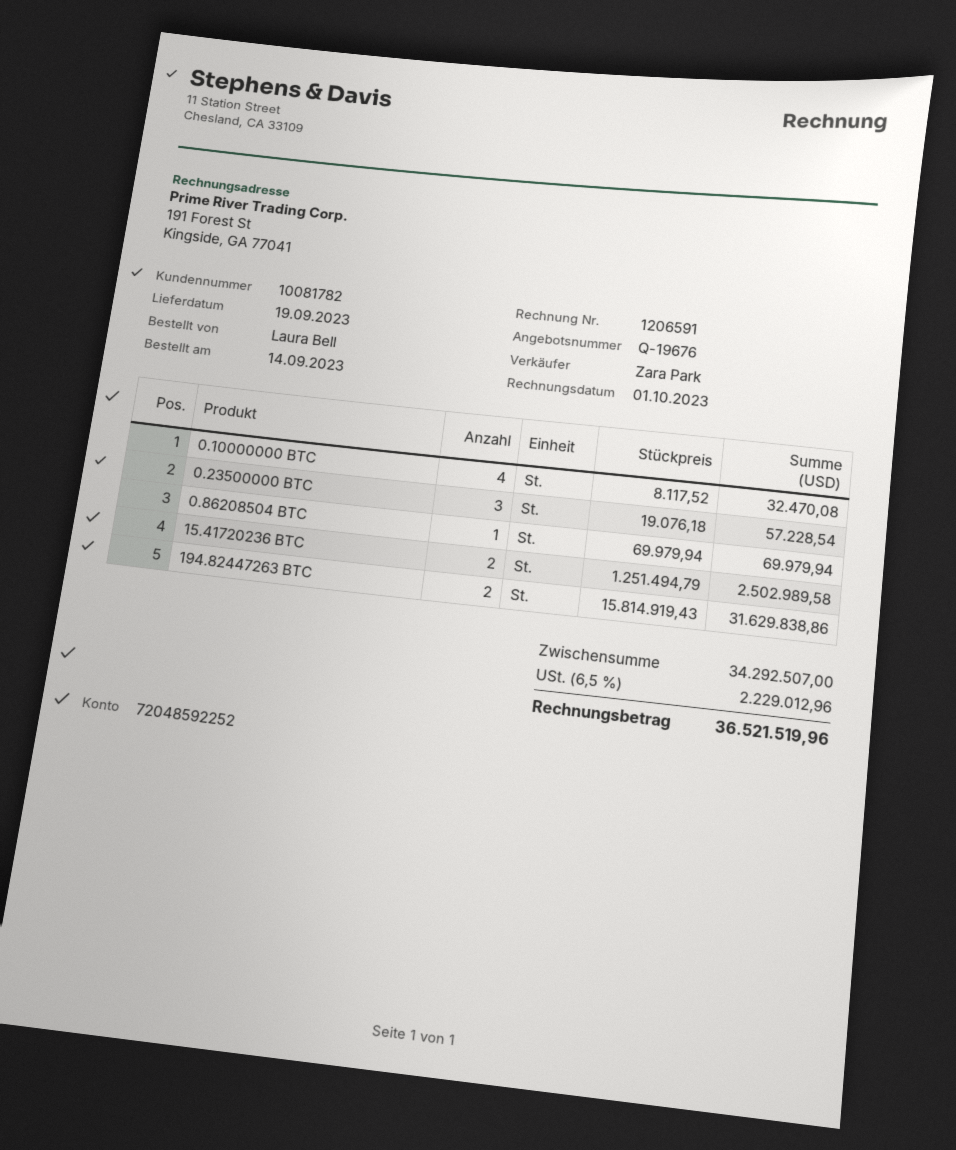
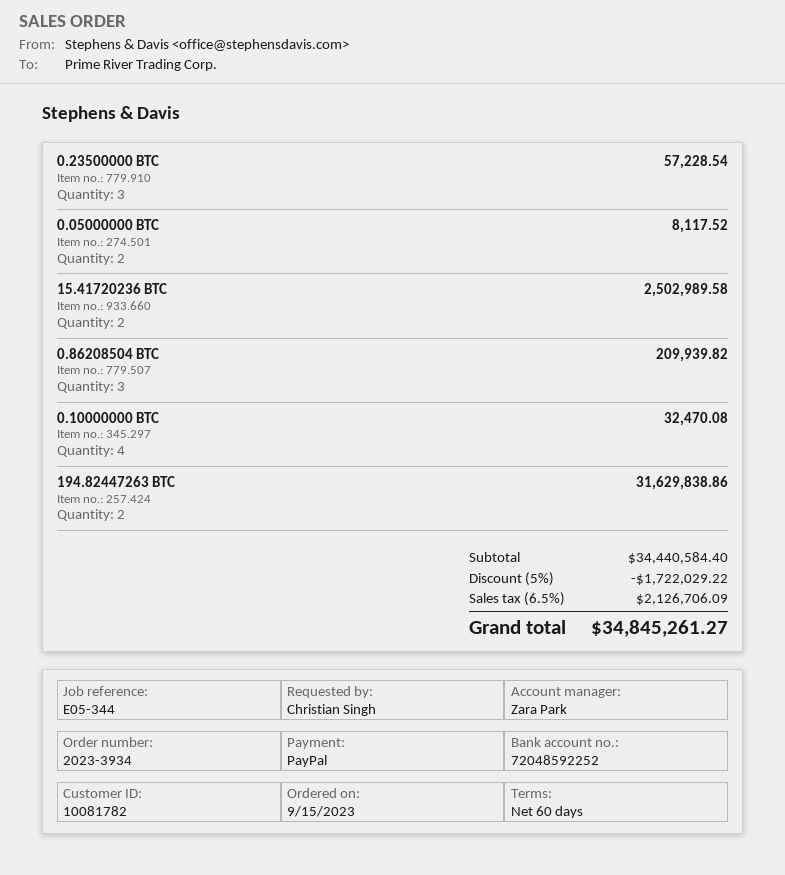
order date: 2023-09-14 -> 2023-09-15
ordered by: Laura Bell -> Christian Singh
0.86208504 BTC: 1 for 69979.94 -> 3 for 209939.82
0.05000000 BTC: none -> 2 for 8117.52
subtotal: 34292507.00 -> 34440584.40
discount: none -> 5% = 1722029.22
tax: 6.5% = 2229012.96 -> 6.5% = 2126706.09
total: 36521519.96 -> 34845261.27

